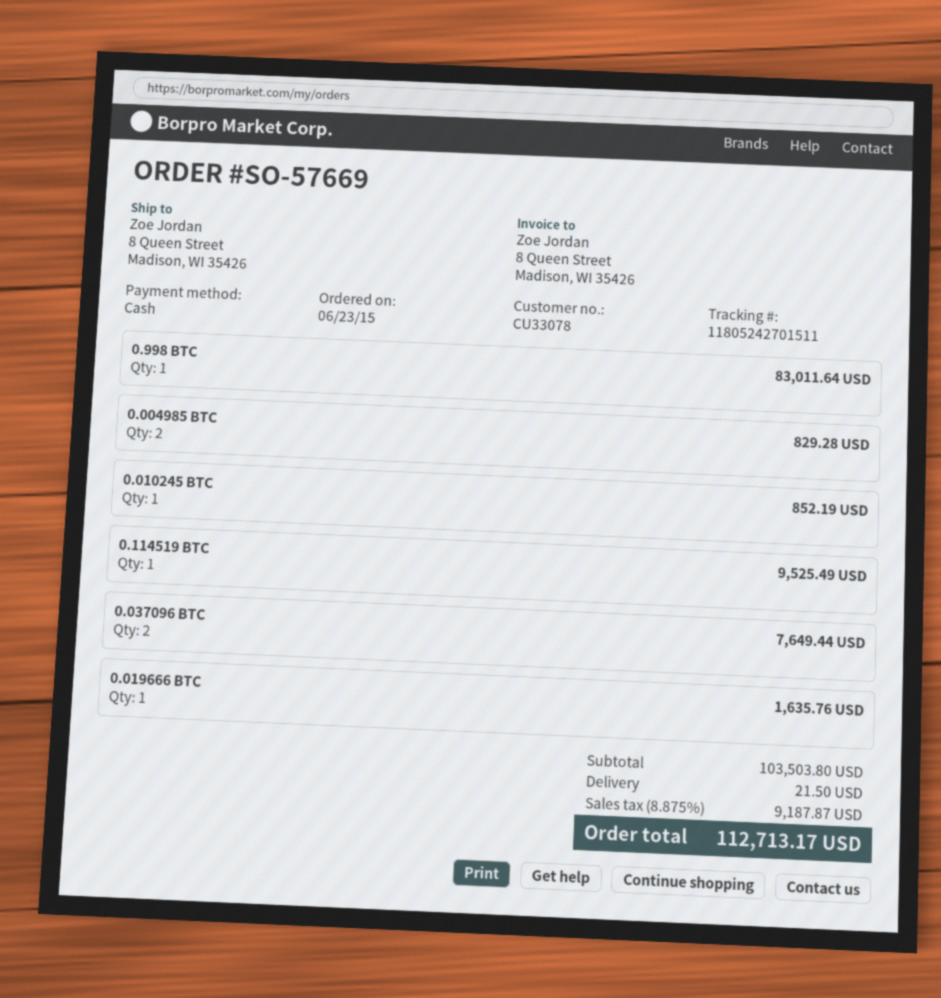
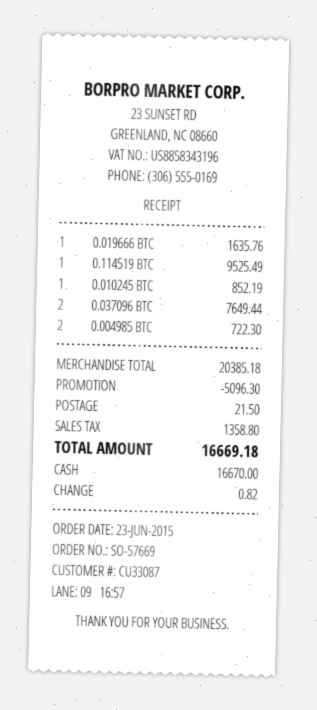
customer number: CU33078 -> CU33087
0.998 BTC: 1 for 83011.64 -> none
0.004985 BTC: 2 for 829.28 -> 2 for 722.30
subtotal: 103503.80 -> 20385.18
discount: none -> 5096.30
tax: 9187.87 -> 1358.80
total: 112713.17 -> 16669.18

